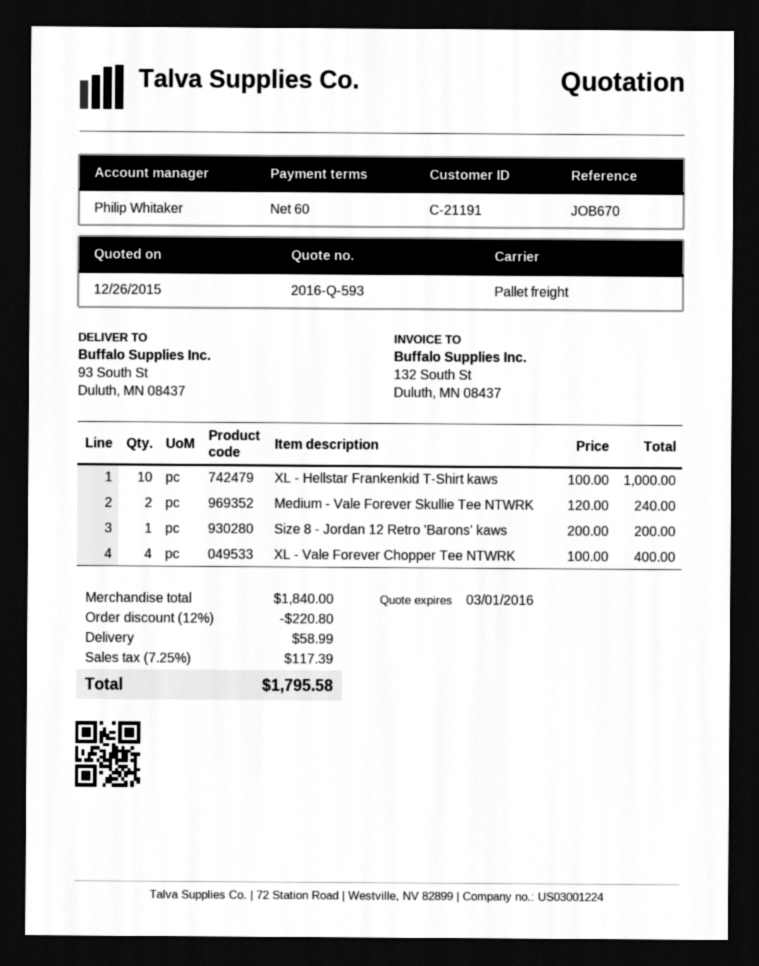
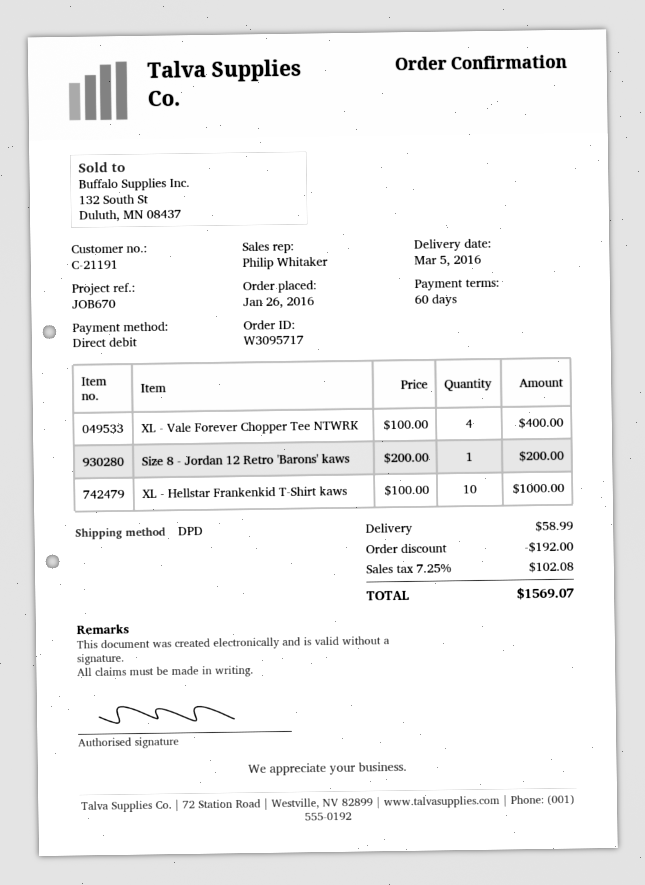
shipping method: pallet freight -> DPD
Medium - Vale Forever Skullie Tee NTWRK: 2 x 120.00 = 240.00 -> none
discount: 220.80 -> 192.00
tax: 7.25% = 117.39 -> 7.25% = 102.08
total: 1795.58 -> 1569.07

